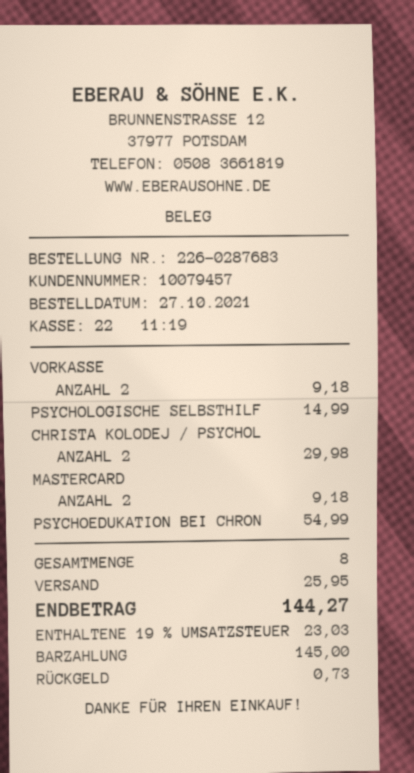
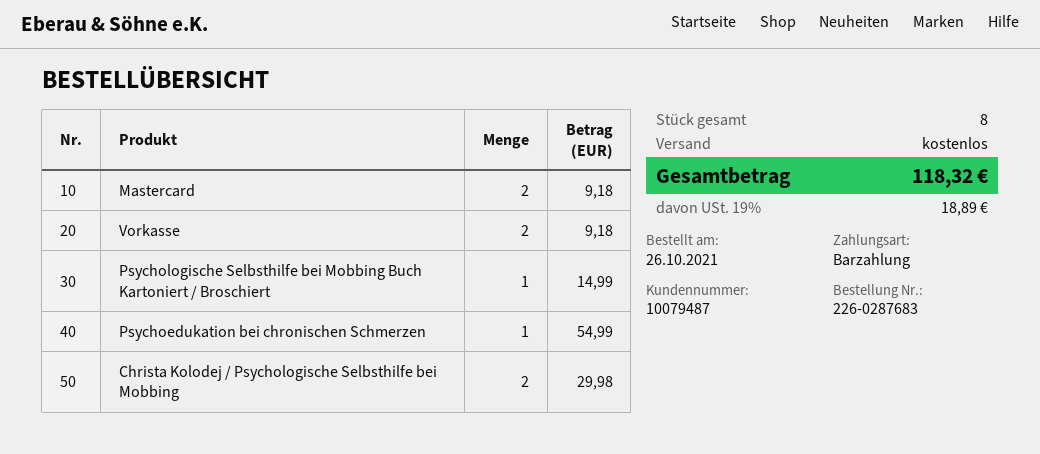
order date: 2021-10-27 -> 2021-10-26
customer number: 10079457 -> 10079487
shipping: 25.95 -> 0.00
tax: 19% = 23.03 -> 19% = 18.89
total: 144.27 -> 118.32

